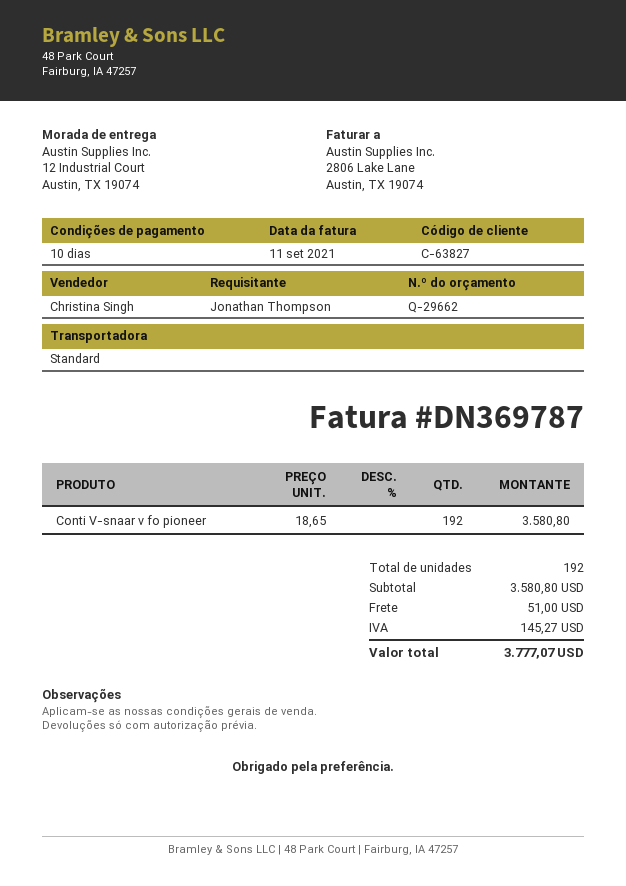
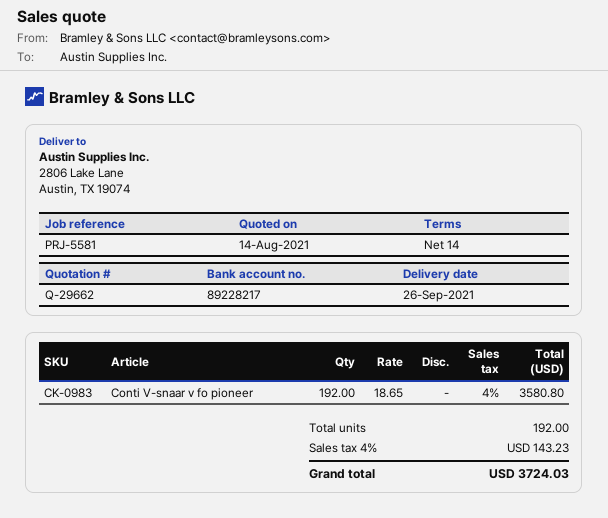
payment terms: 10 days -> 14 days
ship to: 12 Industrial Court, Austin, TX 19074 -> 2806 Lake Lane, Austin, TX 19074
shipping: 51.00 -> none
tax: 145.27 -> 143.23
total: 3777.07 -> 3724.03

